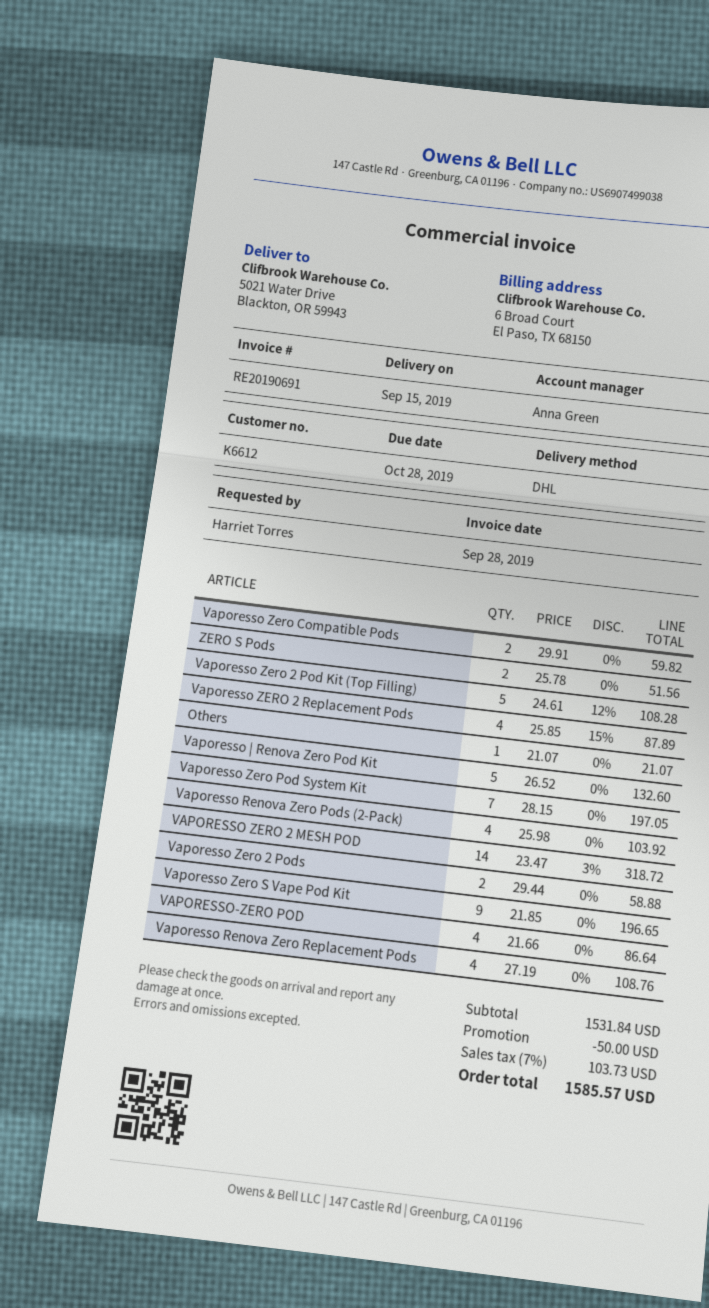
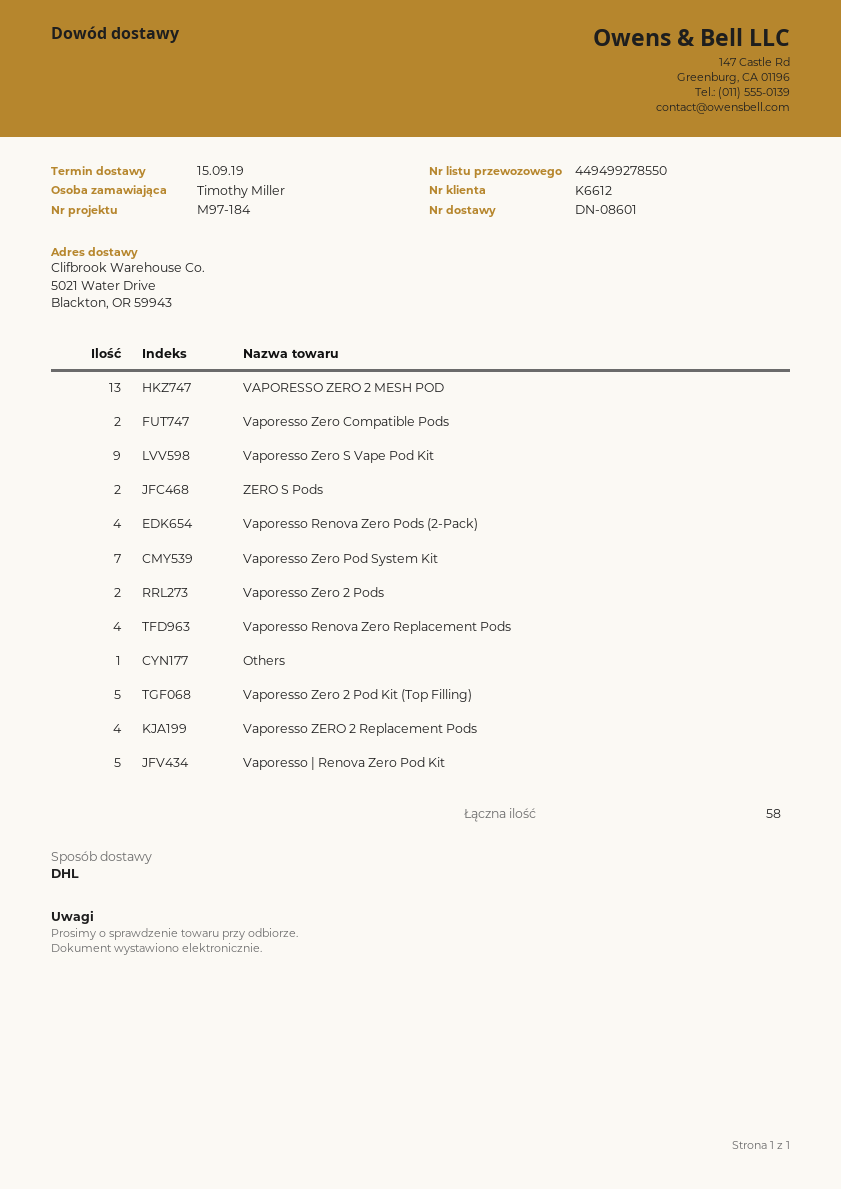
ordered by: Harriet Torres -> Timothy Miller
VAPORESSO ZERO 2 MESH POD: 14 -> 13
VAPORESSO-ZERO POD: 4 -> none

